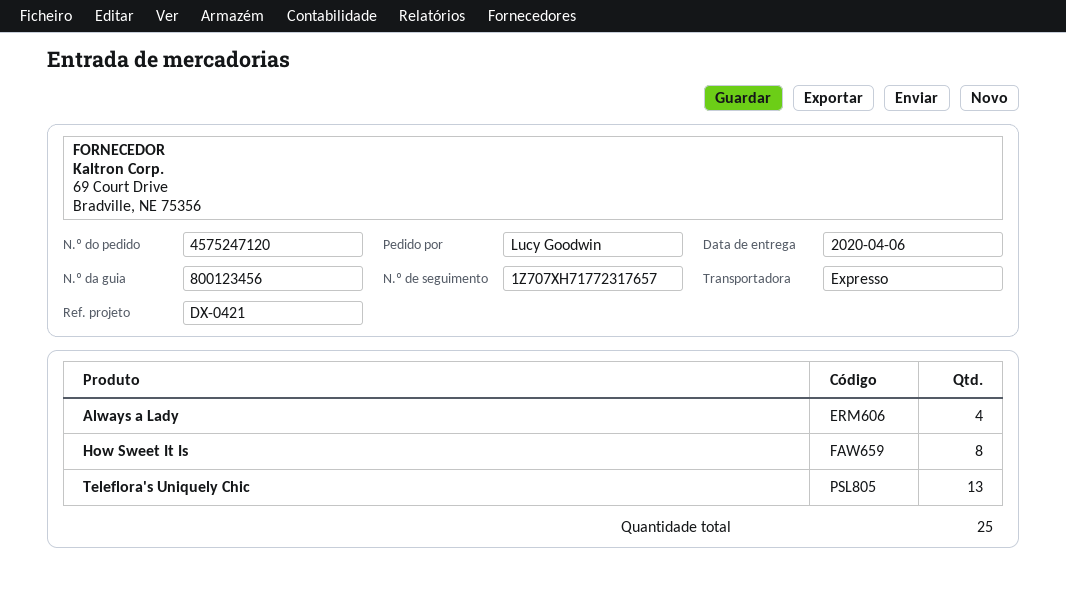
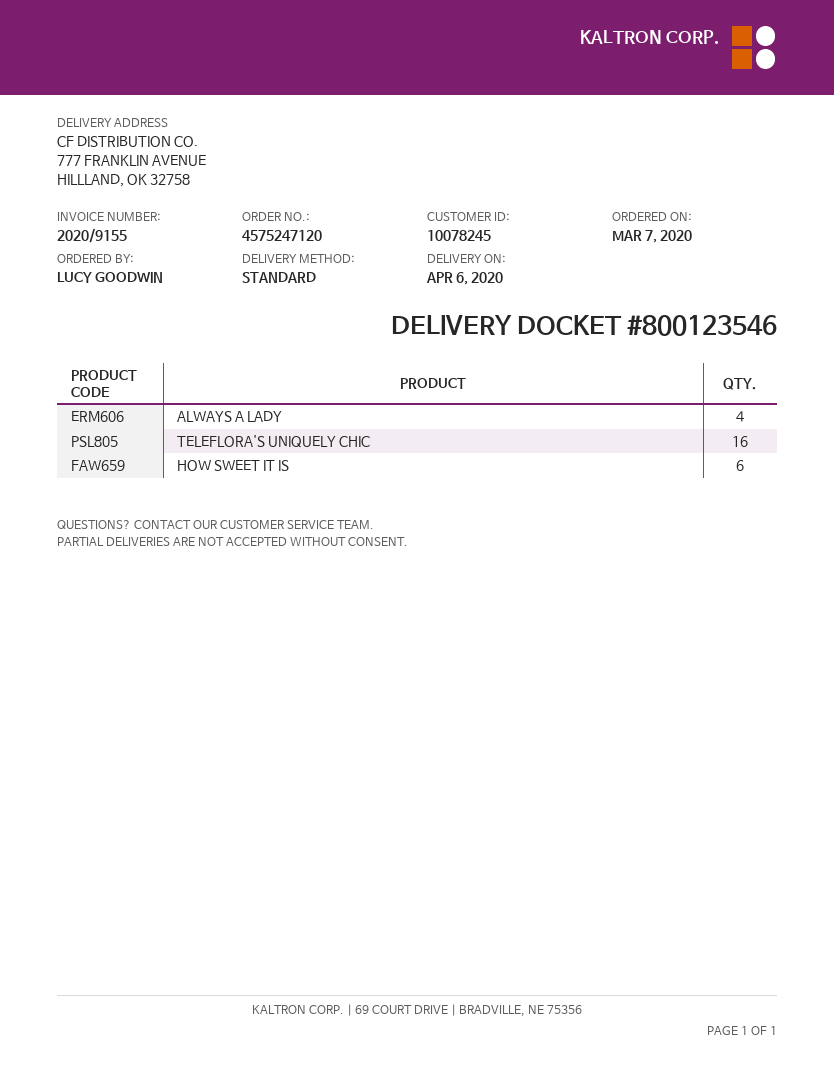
delivery note number: 800123456 -> 800123546
shipping method: express -> standard
How Sweet It Is: 8 -> 6
Teleflora's Uniquely Chic: 13 -> 16

